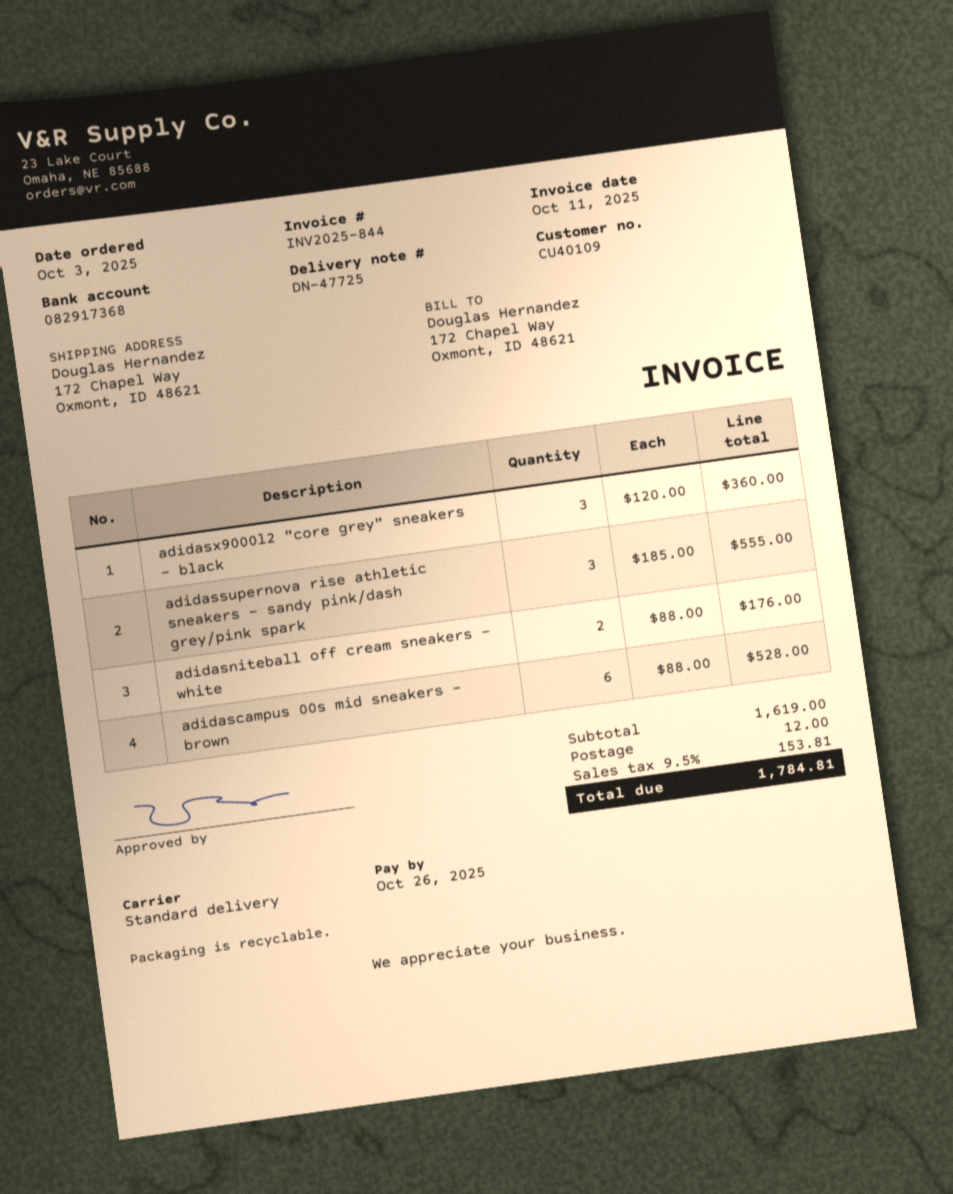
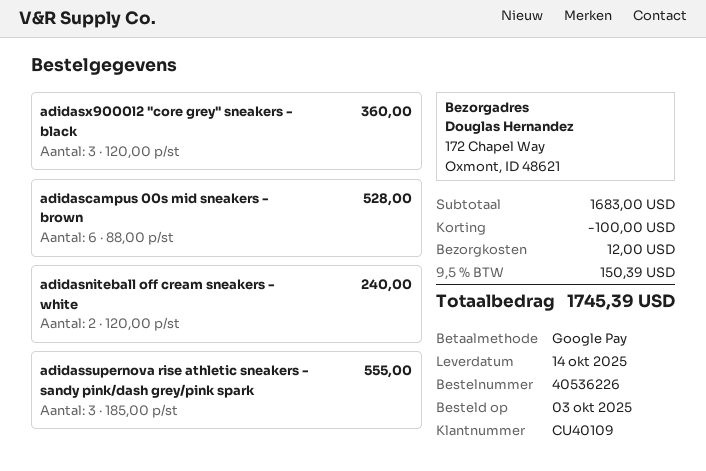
adidasniteball off cream sneakers - white: 2 x 88.00 = 176.00 -> 2 x 120.00 = 240.00
subtotal: 1619.00 -> 1683.00
discount: none -> 100.00
tax: 9.5% = 153.81 -> 9.5% = 150.39
total: 1784.81 -> 1745.39

